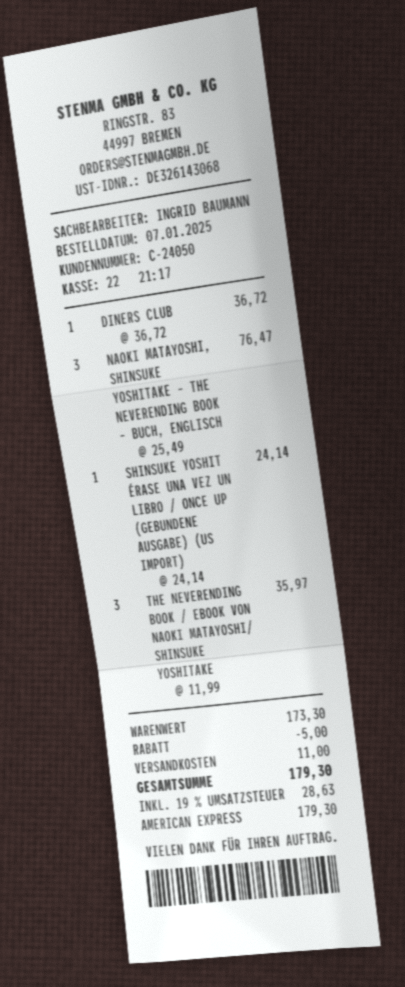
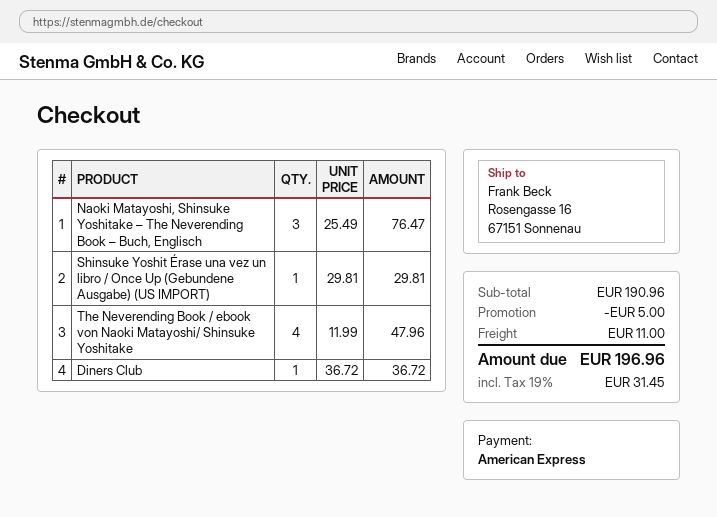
SHINSUKE YOSHIT ÉRASE UNA VEZ UN LIBRO / ONCE UP (GEBUNDENE AUSGABE) (US IMPORT): 1 x 24.14 = 24.14 -> 1 x 29.81 = 29.81
THE NEVERENDING BOOK / EBOOK VON NAOKI MATAYOSHI/ SHINSUKE YOSHITAKE: 3 x 11.99 = 35.97 -> 4 x 11.99 = 47.96
subtotal: 173.30 -> 190.96
tax: 19% = 28.63 -> 19% = 31.45
total: 179.30 -> 196.96

